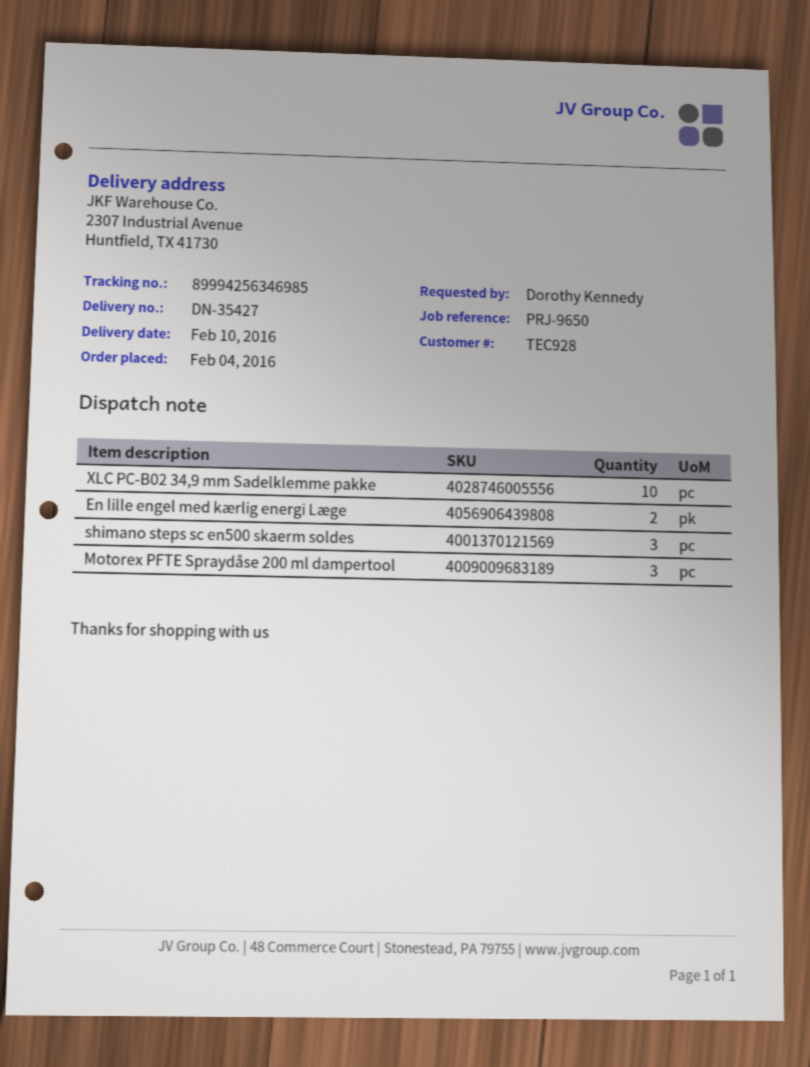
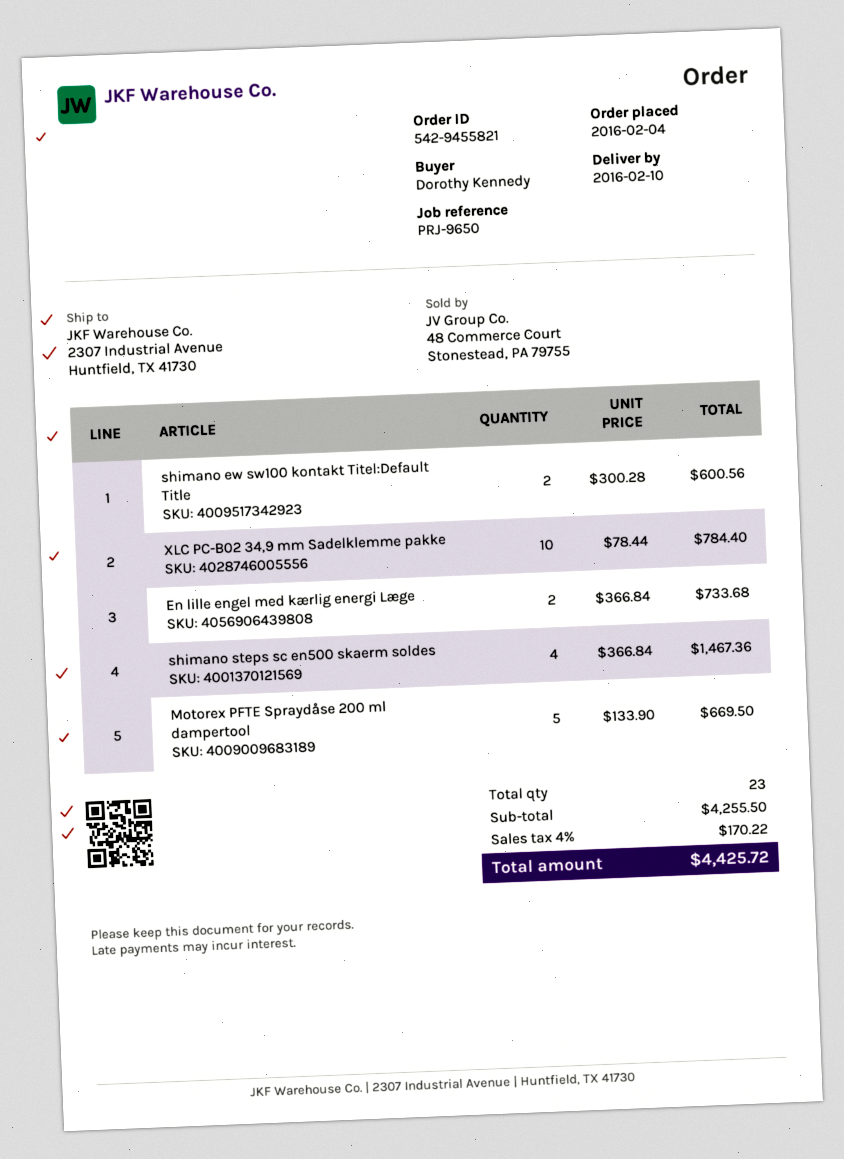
shimano steps sc en500 skaerm soldes: 3 -> 4
Motorex PFTE Spraydåse 200 ml dampertool: 3 -> 5
shimano ew sw100 kontakt Titel:Default Title: none -> 2

